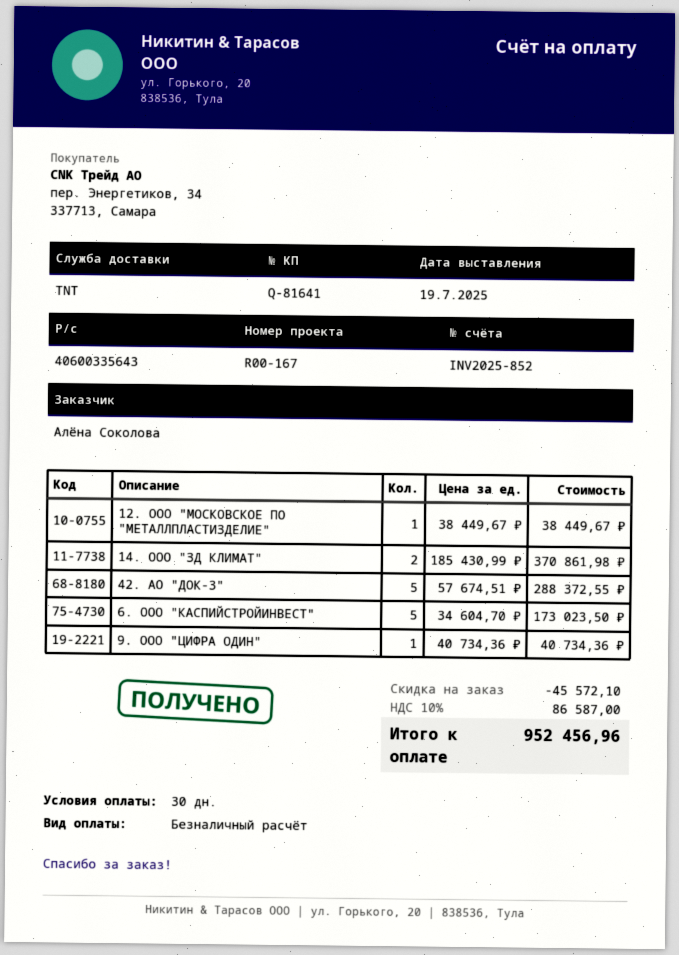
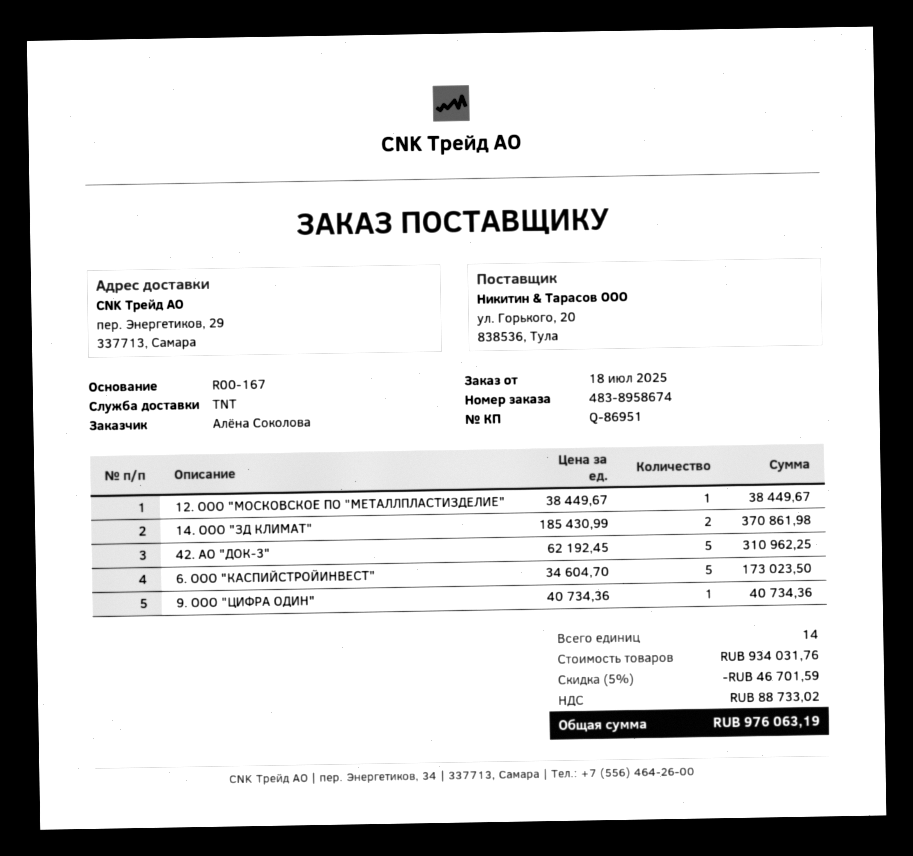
quote number: Q-81641 -> Q-86951
42. АО "ДОК-3": 5 x 57674.51 = 288372.55 -> 5 x 62192.45 = 310962.25
discount: 45572.10 -> 46701.59
tax: 86587.00 -> 88733.02
total: 952456.96 -> 976063.19

